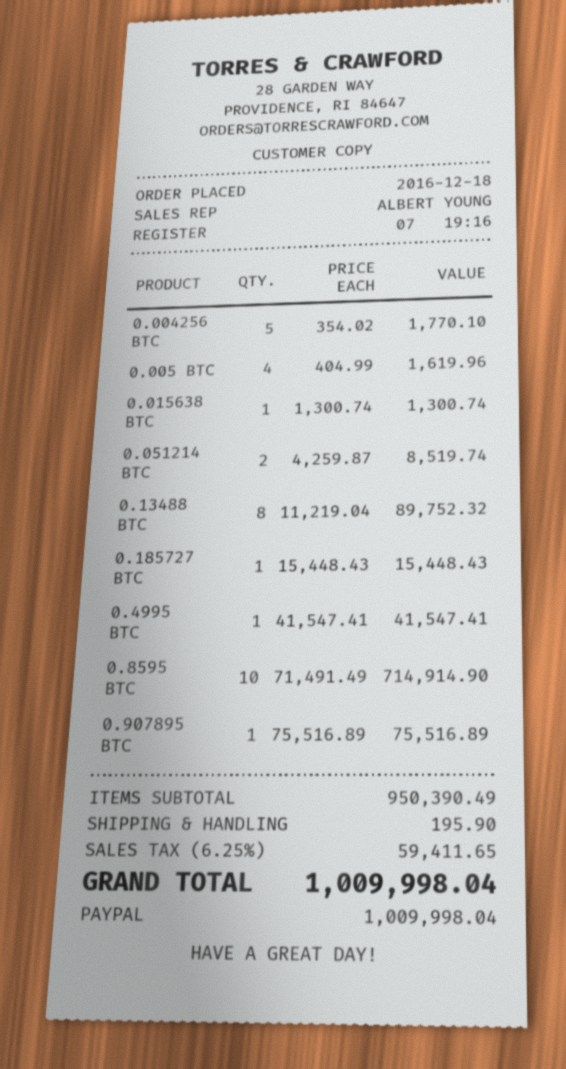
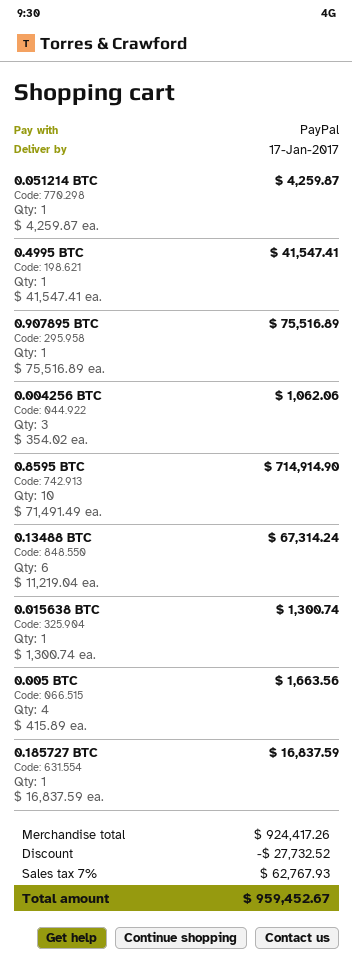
0.004256 BTC: 5 x 354.02 = 1770.10 -> 3 x 354.02 = 1062.06
0.005 BTC: 4 x 404.99 = 1619.96 -> 4 x 415.89 = 1663.56
0.051214 BTC: 2 x 4259.87 = 8519.74 -> 1 x 4259.87 = 4259.87
0.13488 BTC: 8 x 11219.04 = 89752.32 -> 6 x 11219.04 = 67314.24
0.185727 BTC: 1 x 15448.43 = 15448.43 -> 1 x 16837.59 = 16837.59
subtotal: 950390.49 -> 924417.26
discount: none -> 27732.52
shipping: 195.90 -> none
tax: 6.25% = 59411.65 -> 7% = 62767.93
total: 1009998.04 -> 959452.67

